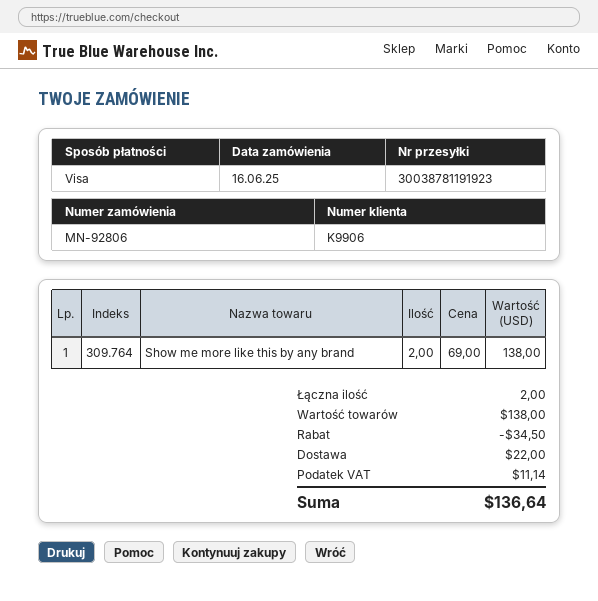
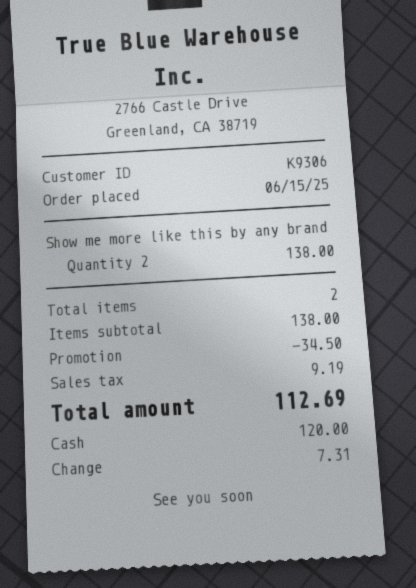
order date: 2025-06-16 -> 2025-06-15
customer number: K9906 -> K9306
payment method: Visa -> cash
shipping: 22.00 -> none
tax: 11.14 -> 9.19
total: 136.64 -> 112.69

